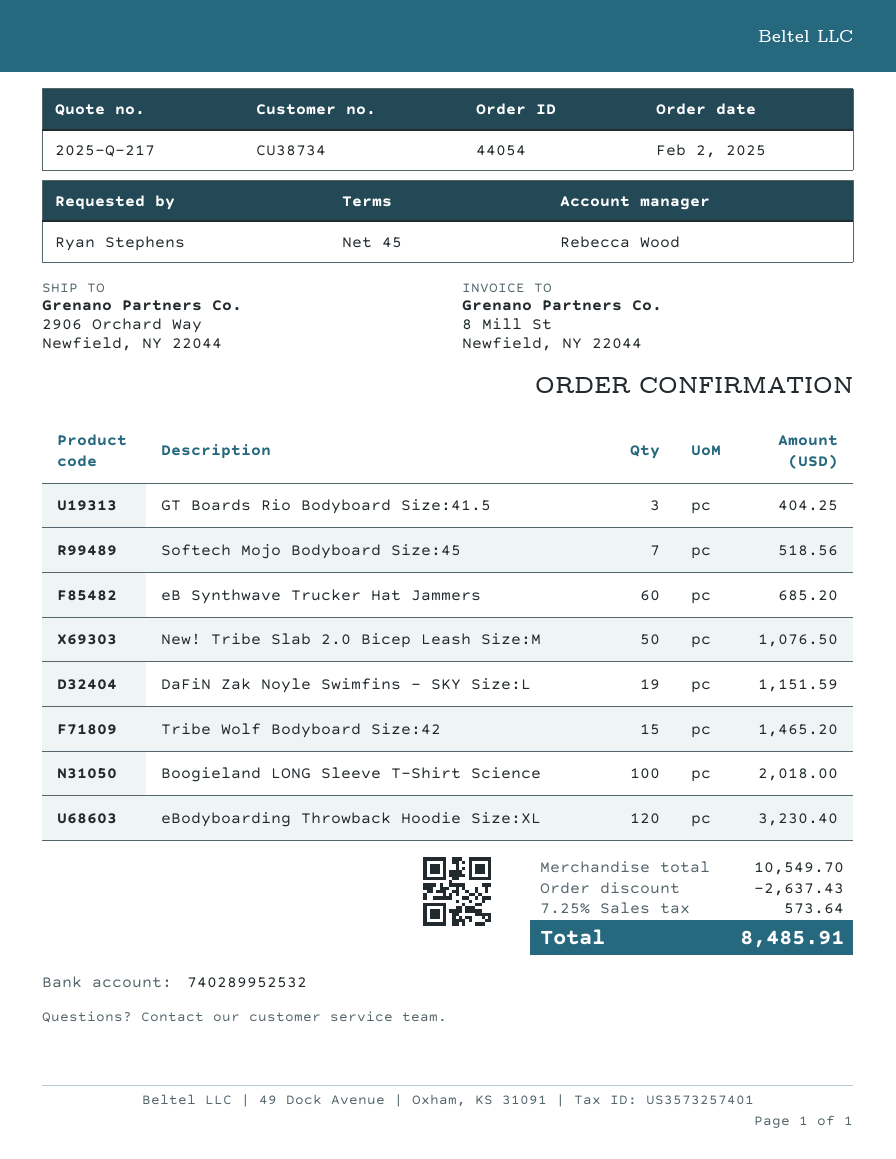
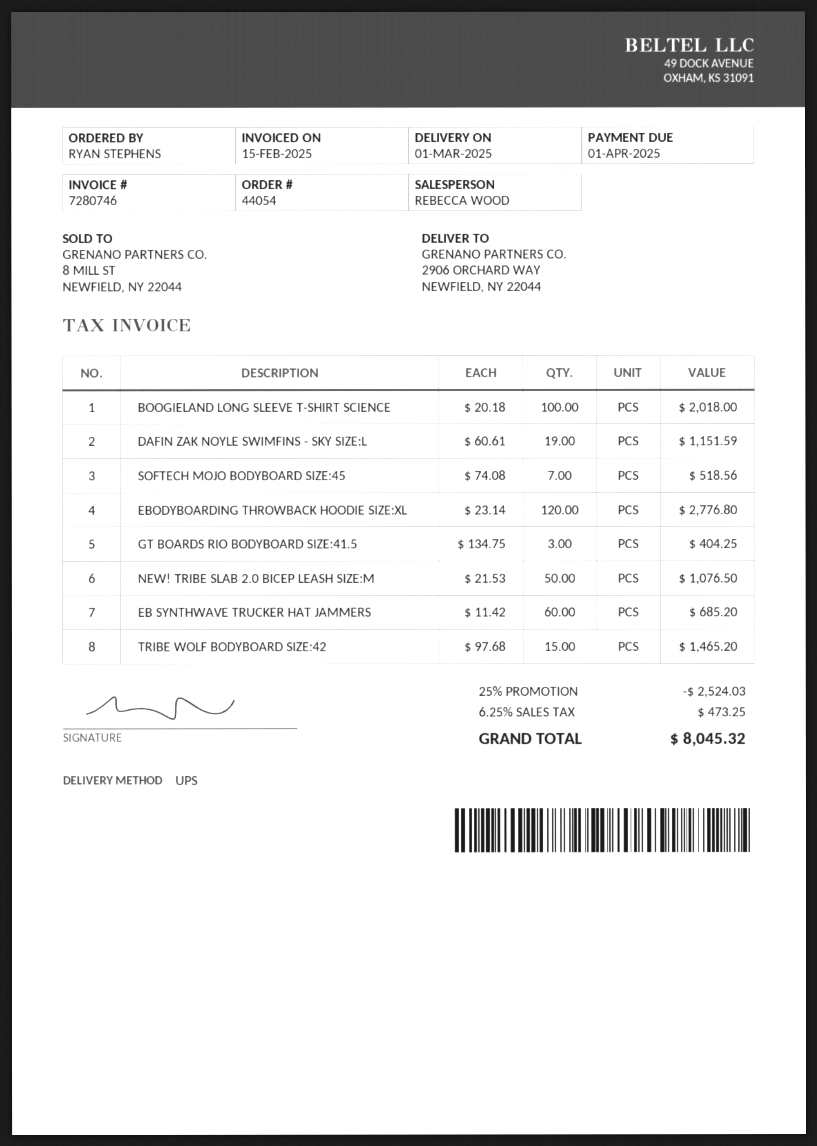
eBodyboarding Throwback Hoodie Size:XL: 120 for 3230.40 -> 120 for 2776.80
discount: 2637.43 -> 2524.03
tax: 7.25% = 573.64 -> 6.25% = 473.25
total: 8485.91 -> 8045.32

